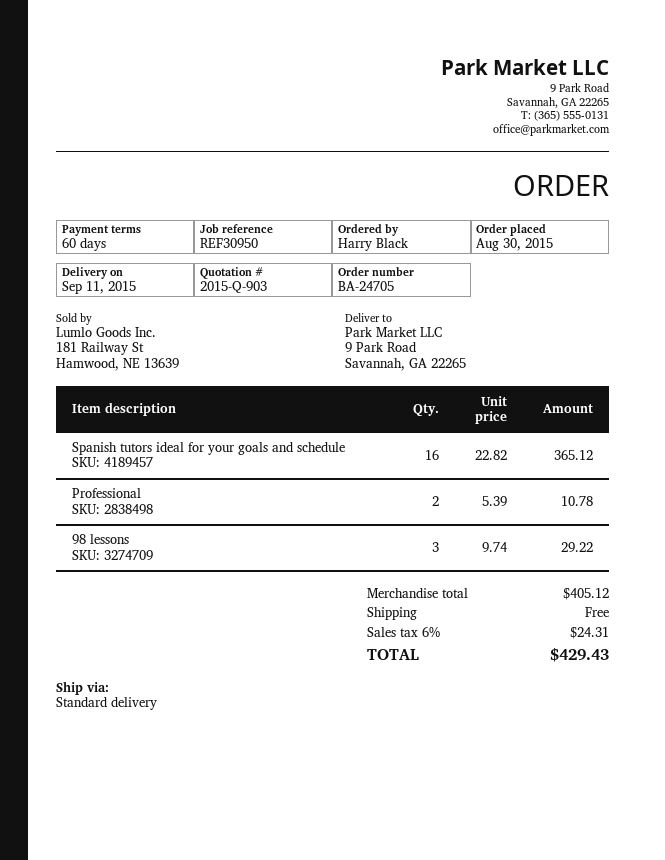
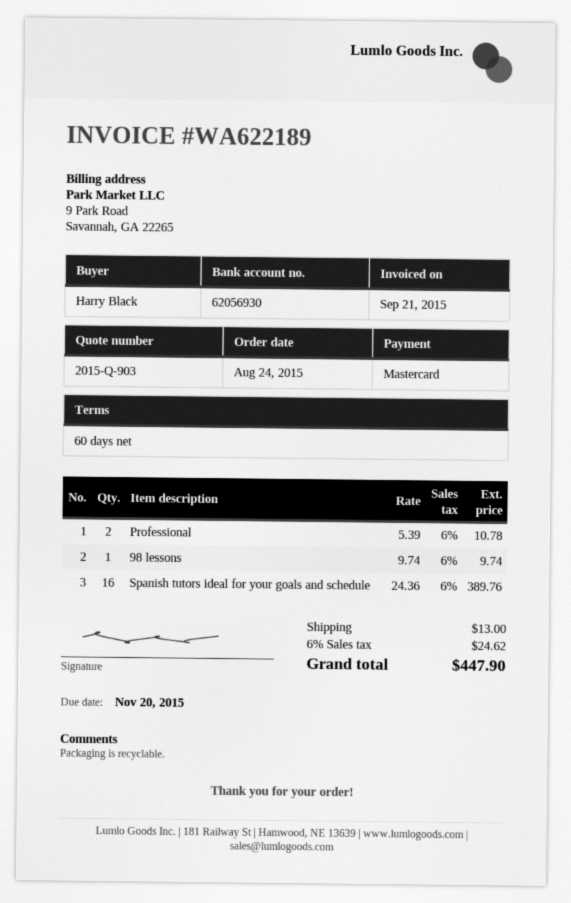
order date: 2015-08-30 -> 2015-08-24
Spanish tutors ideal for your goals and schedule: 16 x 22.82 = 365.12 -> 16 x 24.36 = 389.76
98 lessons: 3 x 9.74 = 29.22 -> 1 x 9.74 = 9.74
shipping: 0.00 -> 13.00
tax: 6% = 24.31 -> 6% = 24.62
total: 429.43 -> 447.90

